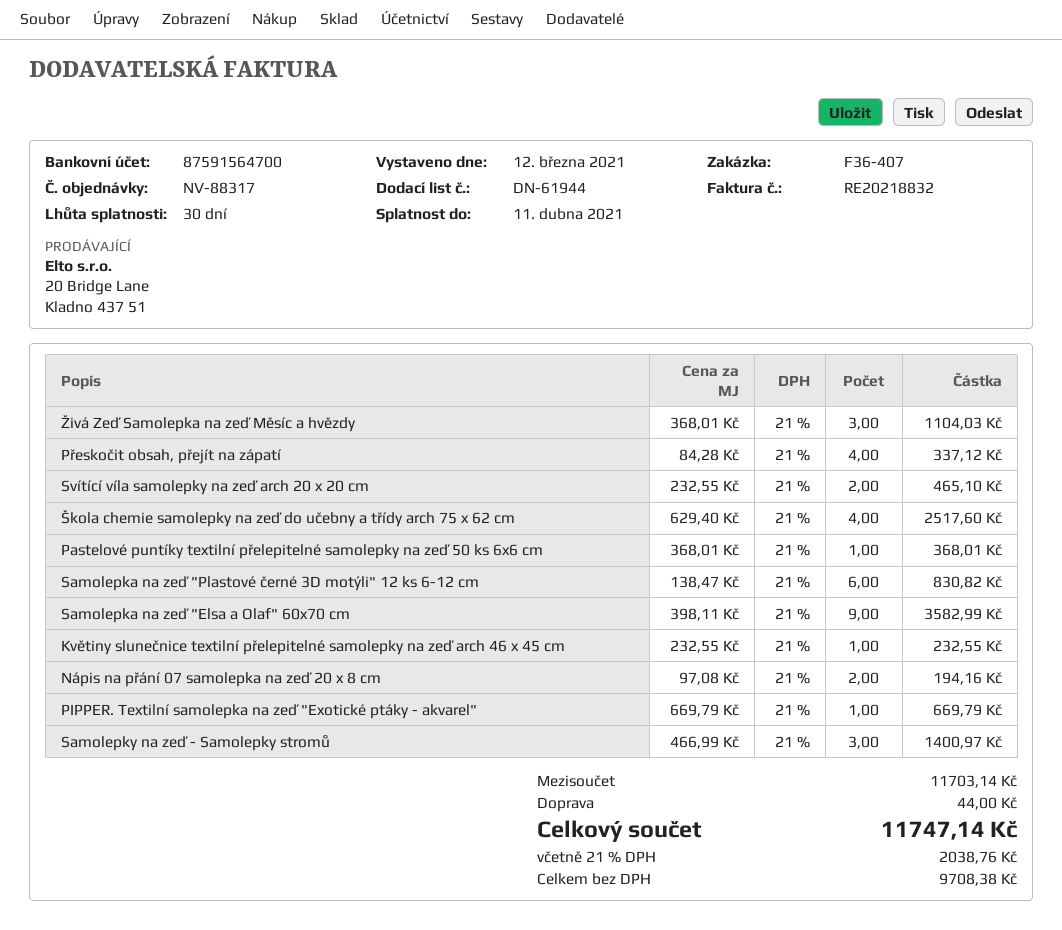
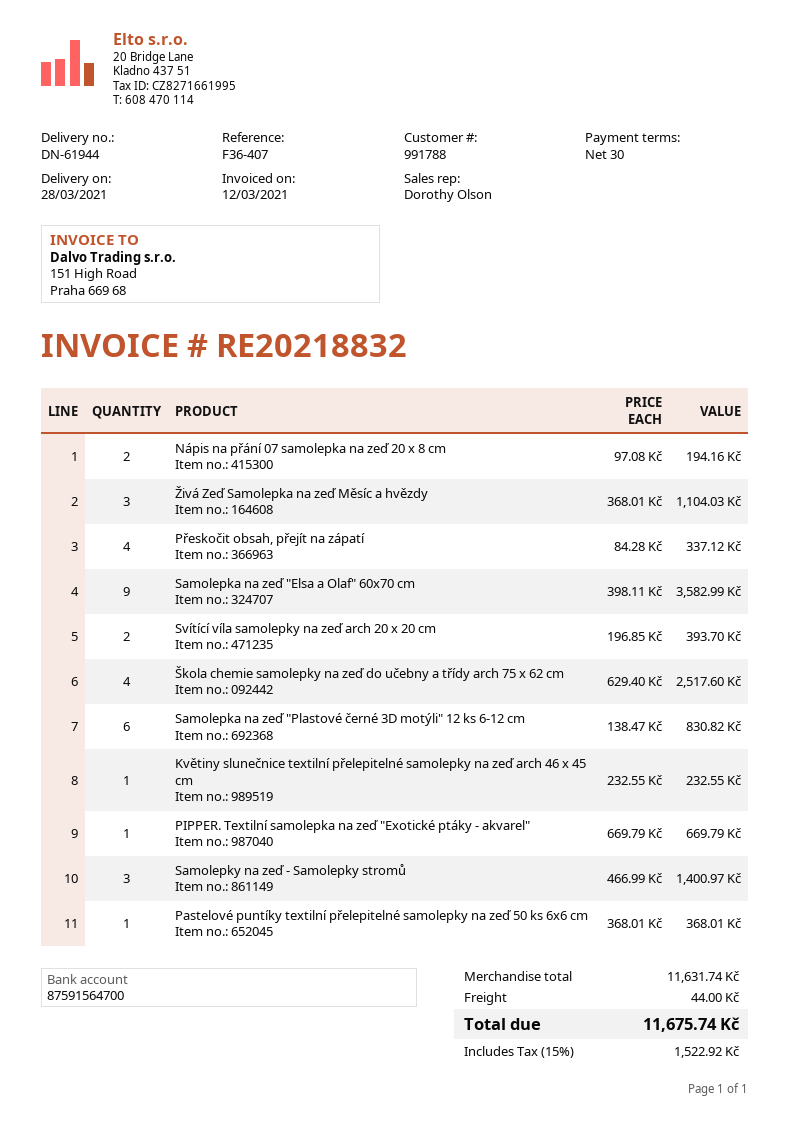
Svítící víla samolepky na zeď arch 20 x 20 cm: 2 x 232.55 = 465.10 -> 2 x 196.85 = 393.70
subtotal: 11703.14 -> 11631.74
tax: 21% = 2038.76 -> 15% = 1522.92
total: 11747.14 -> 11675.74

